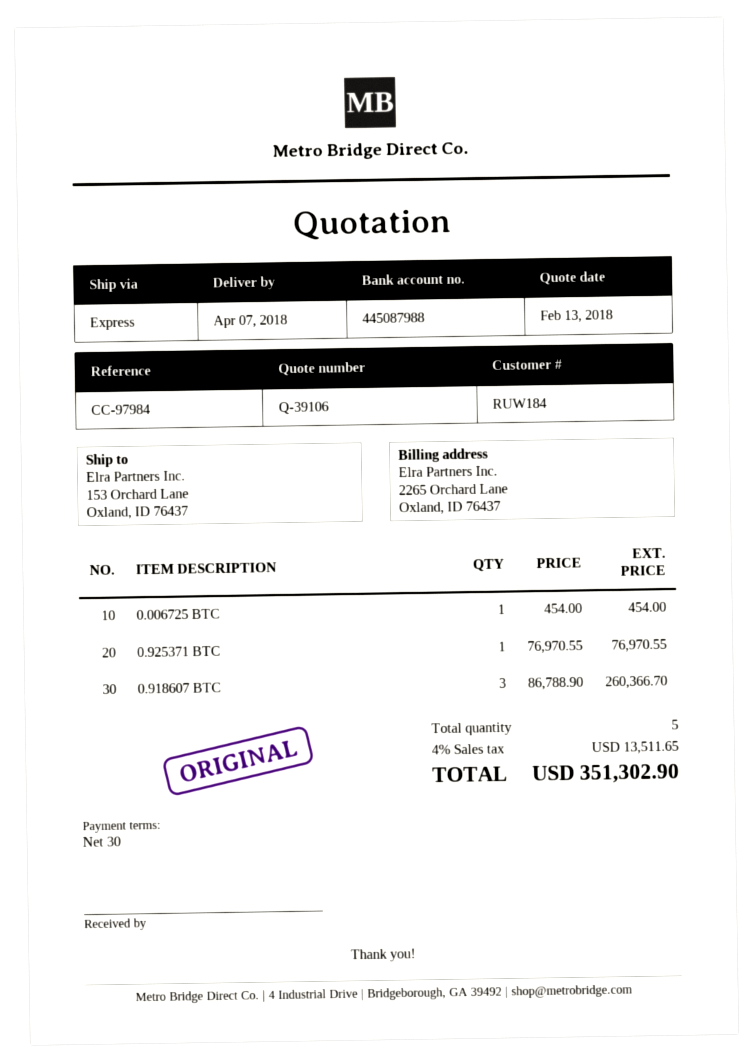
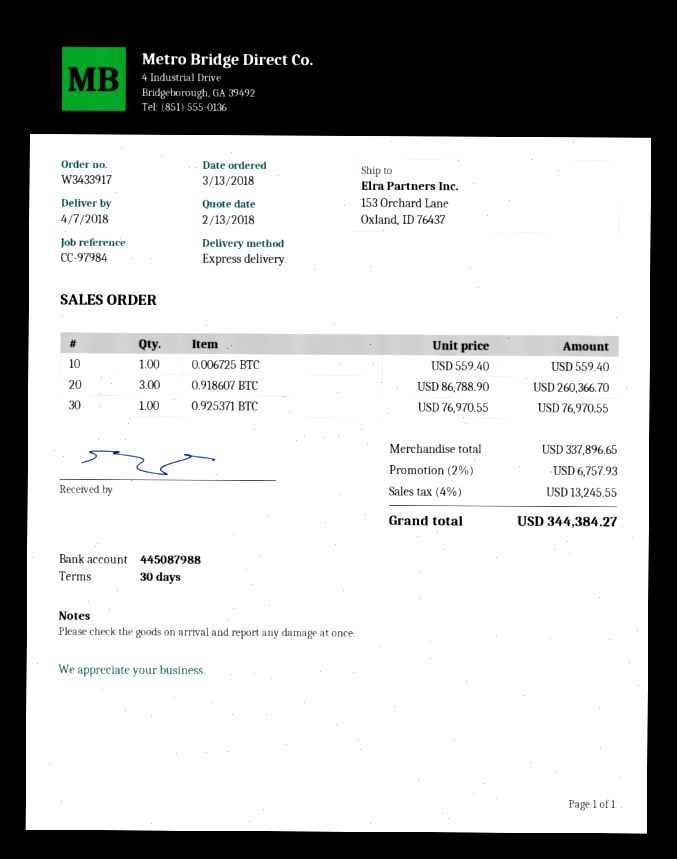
0.006725 BTC: 1 x 454.00 = 454.00 -> 1 x 559.40 = 559.40
discount: none -> 2% = 6757.93
tax: 4% = 13511.65 -> 4% = 13245.55
total: 351302.90 -> 344384.27

